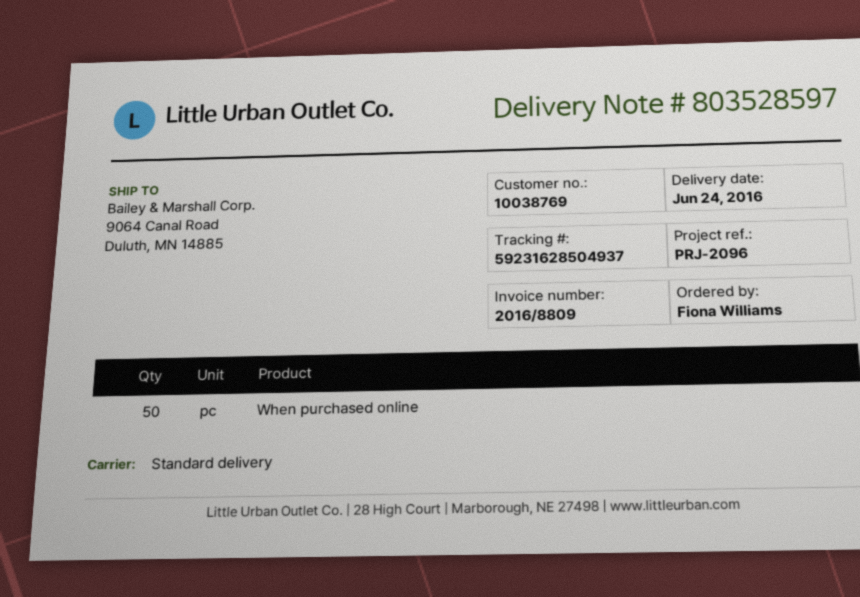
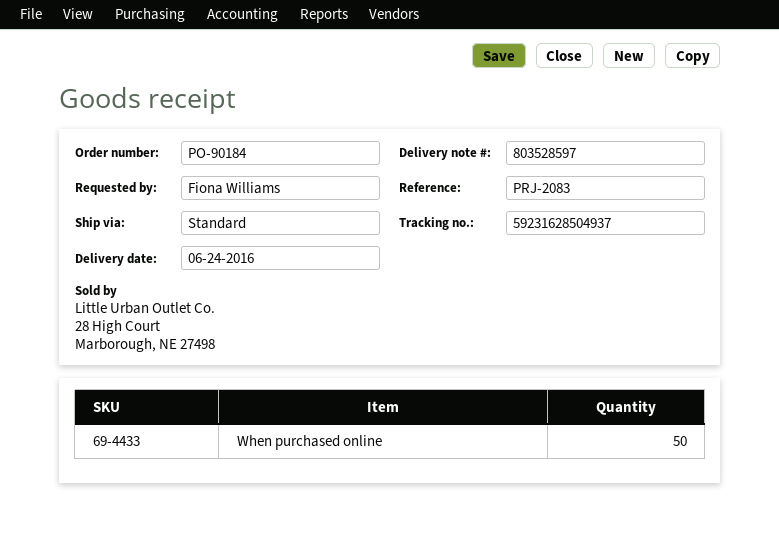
reference: PRJ-2096 -> PRJ-2083

